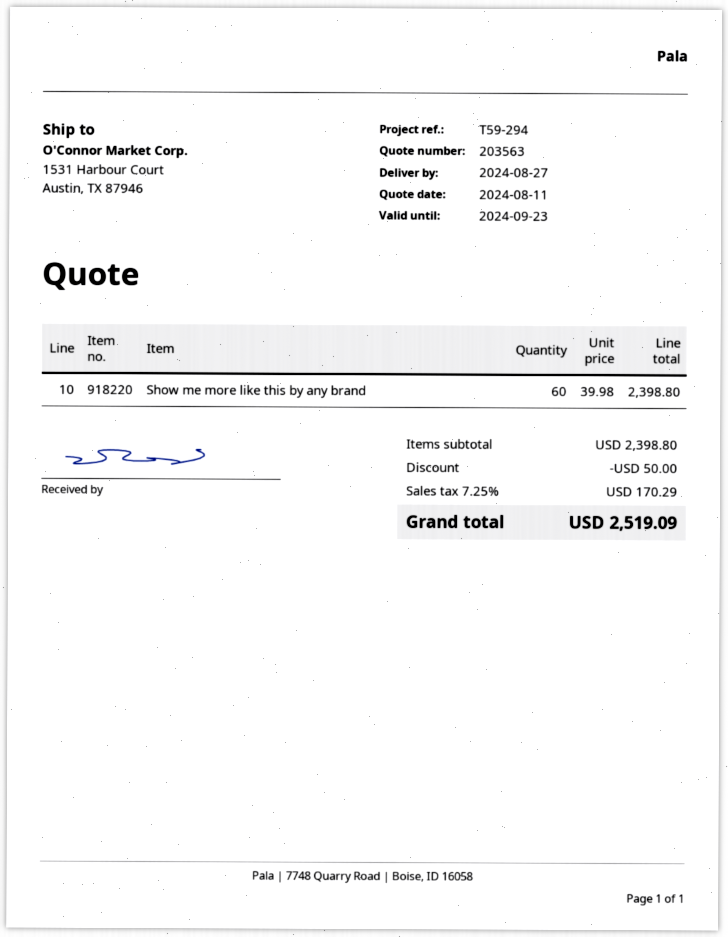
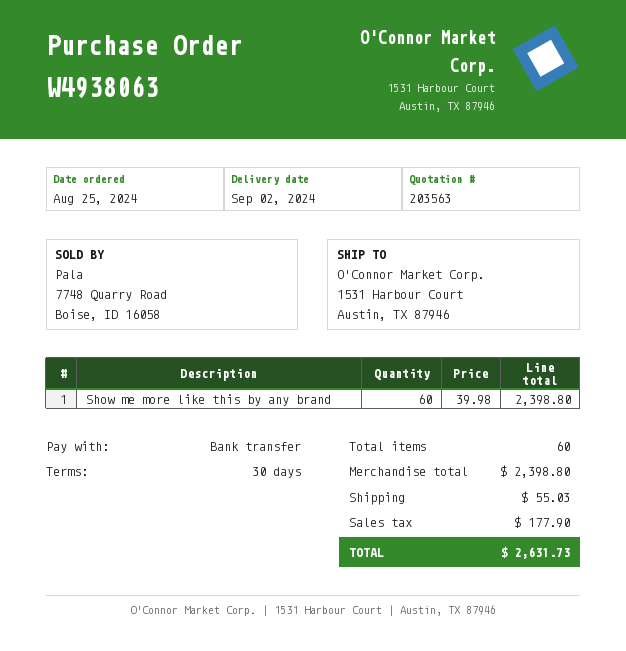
delivery date: 2024-08-27 -> 2024-09-02
discount: 50.00 -> none
shipping: none -> 55.03
tax: 170.29 -> 177.90
total: 2519.09 -> 2631.73

